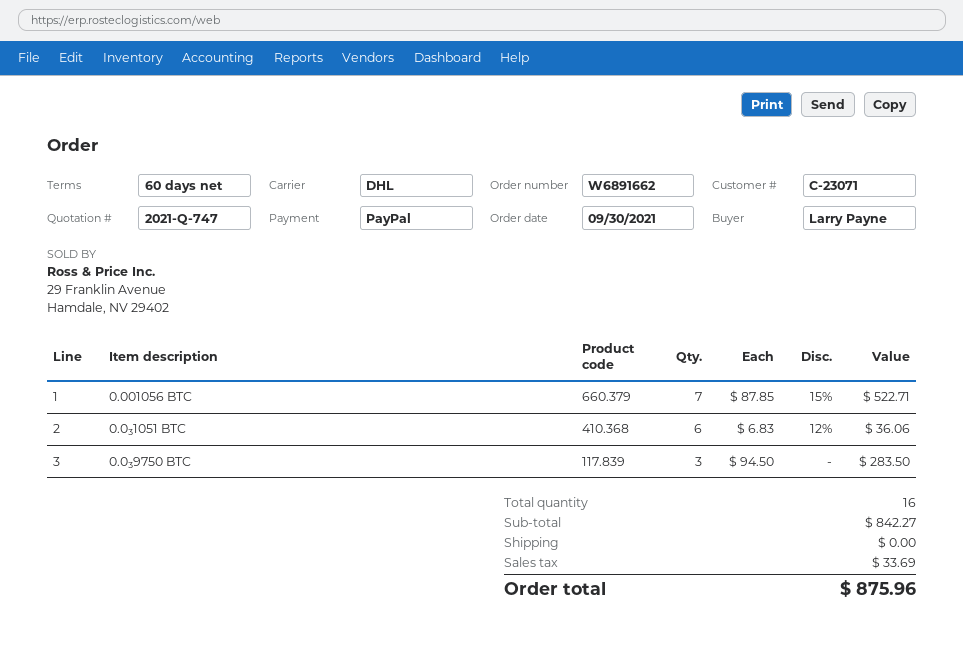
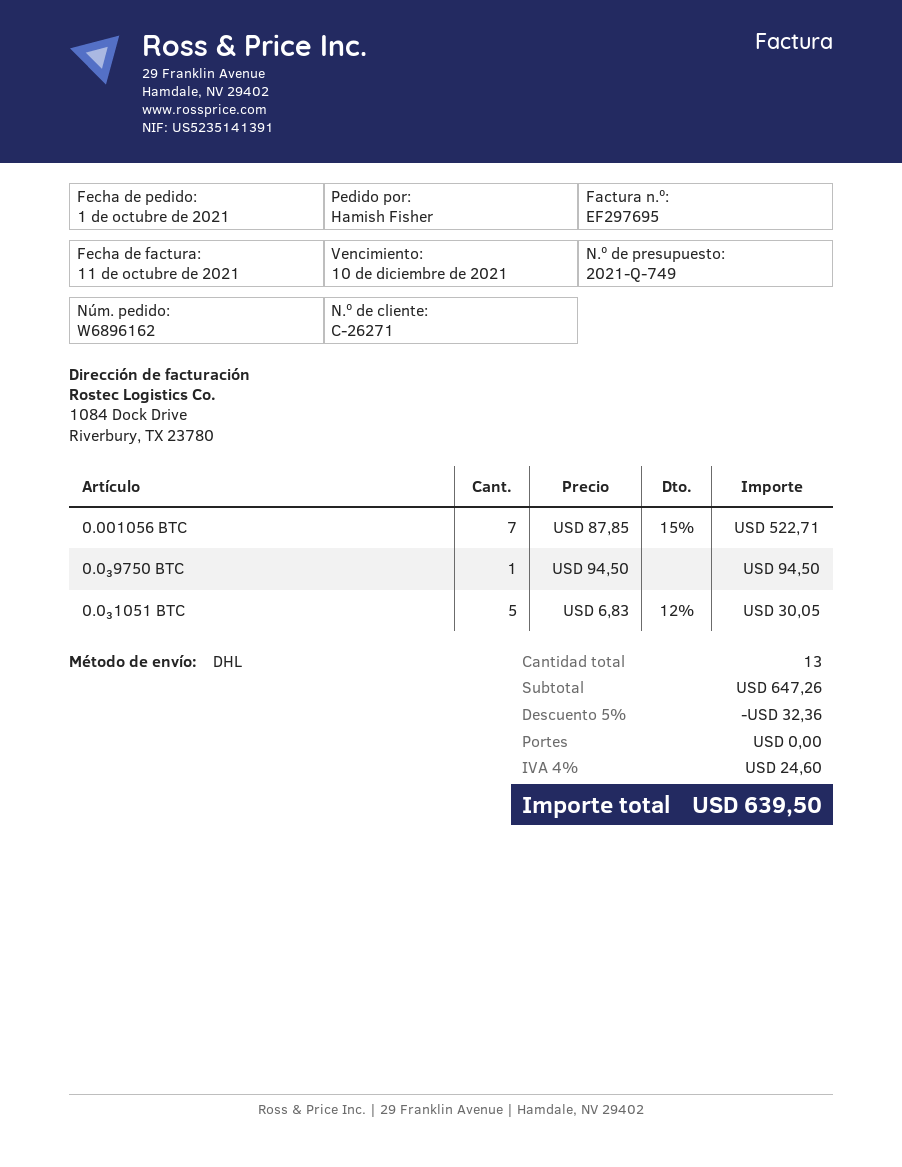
quote number: 2021-Q-747 -> 2021-Q-749
order number: W6891662 -> W6896162
order date: 2021-09-30 -> 2021-10-01
customer number: C-23071 -> C-26271
ordered by: Larry Payne -> Hamish Fisher
0.0₃1051 BTC: 6 x 6.83 - 12% = 36.06 -> 5 x 6.83 - 12% = 30.05
0.0₃9750 BTC: 3 x 94.50 = 283.50 -> 1 x 94.50 = 94.50
total quantity: 16 -> 13
subtotal: 842.27 -> 647.26
discount: none -> 5% = 32.36
tax: 33.69 -> 24.60
total: 875.96 -> 639.50

